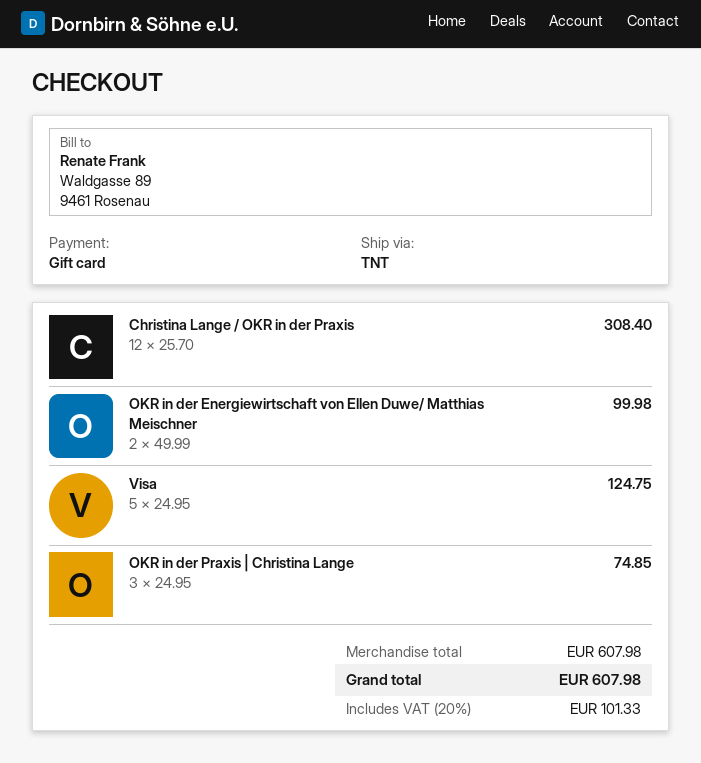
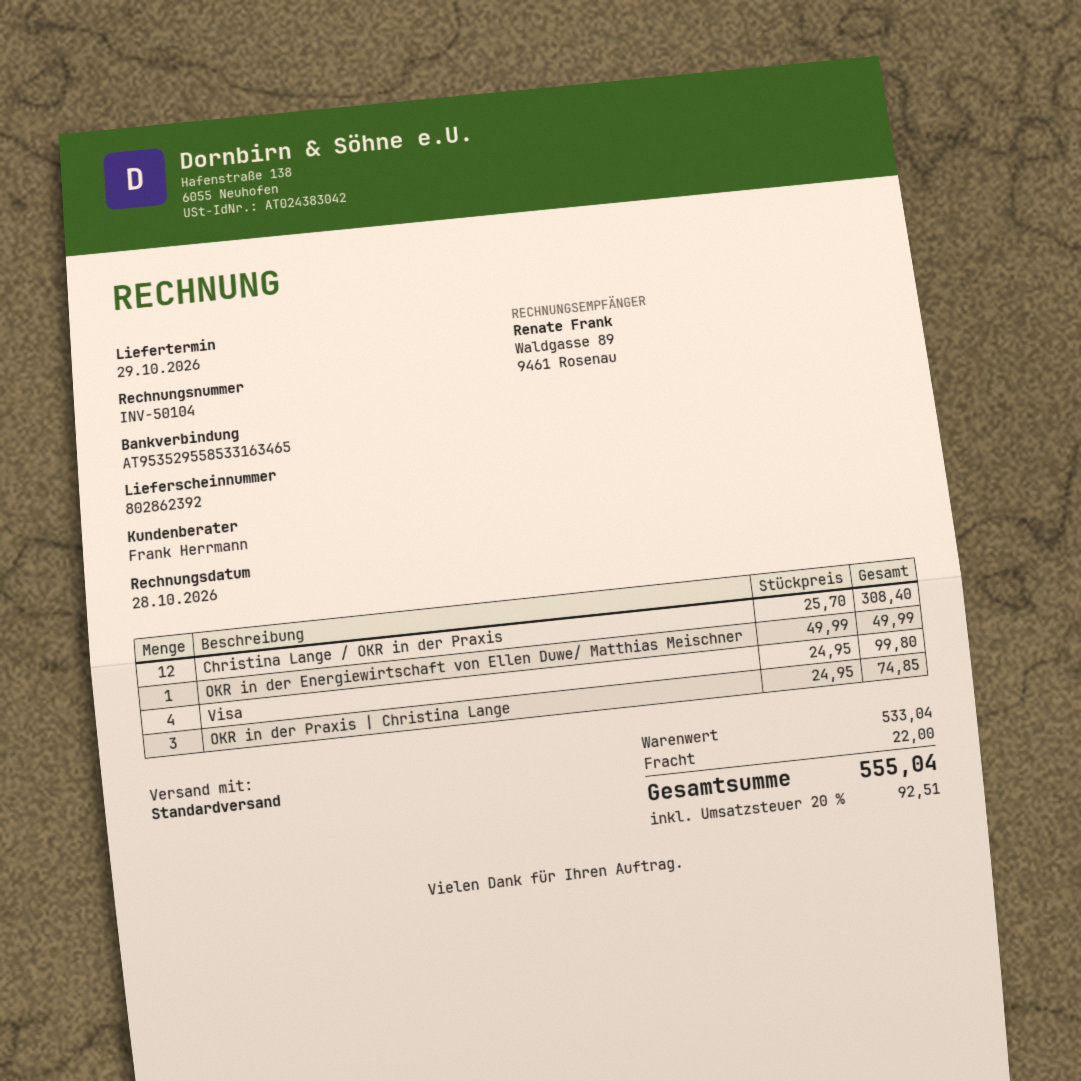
shipping method: TNT -> standard
OKR in der Energiewirtschaft von Ellen Duwe/ Matthias Meischner: 2 x 49.99 = 99.98 -> 1 x 49.99 = 49.99
Visa: 5 x 24.95 = 124.75 -> 4 x 24.95 = 99.80
subtotal: 607.98 -> 533.04
shipping: none -> 22.00
tax: 20% = 101.33 -> 20% = 92.51
total: 607.98 -> 555.04

